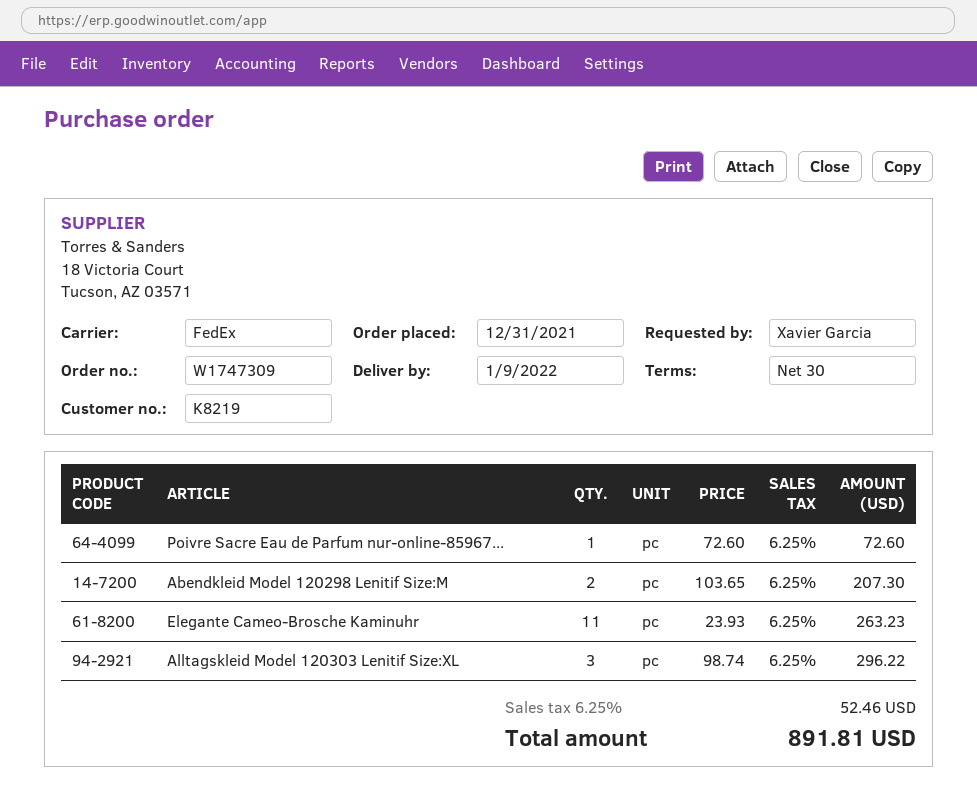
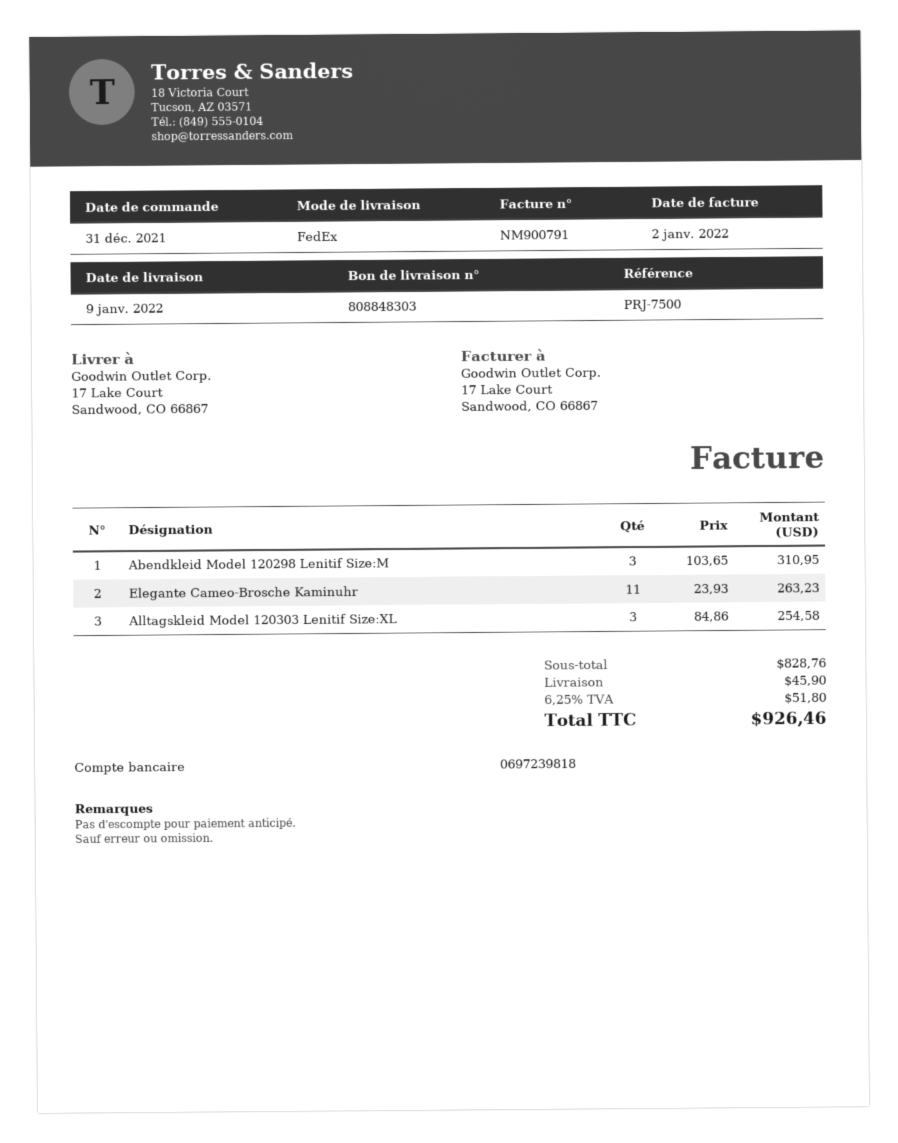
Poivre Sacre Eau de Parfum nur-online-85967...: 1 x 72.60 = 72.60 -> none
Abendkleid Model 120298 Lenitif Size:M: 2 x 103.65 = 207.30 -> 3 x 103.65 = 310.95
Alltagskleid Model 120303 Lenitif Size:XL: 3 x 98.74 = 296.22 -> 3 x 84.86 = 254.58
shipping: none -> 45.90
tax: 6.25% = 52.46 -> 6.25% = 51.80
total: 891.81 -> 926.46

